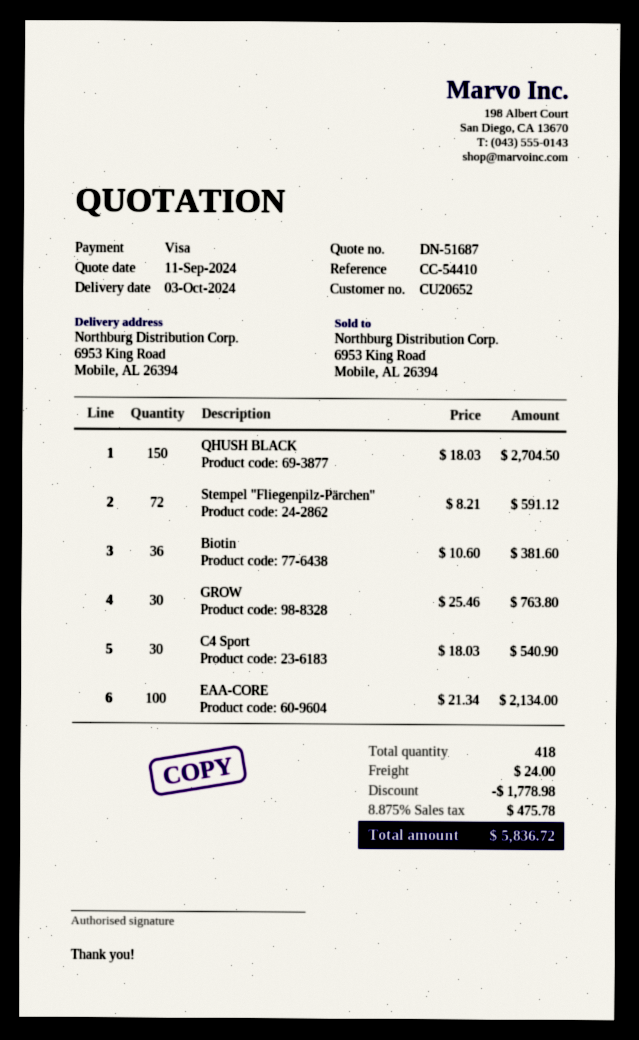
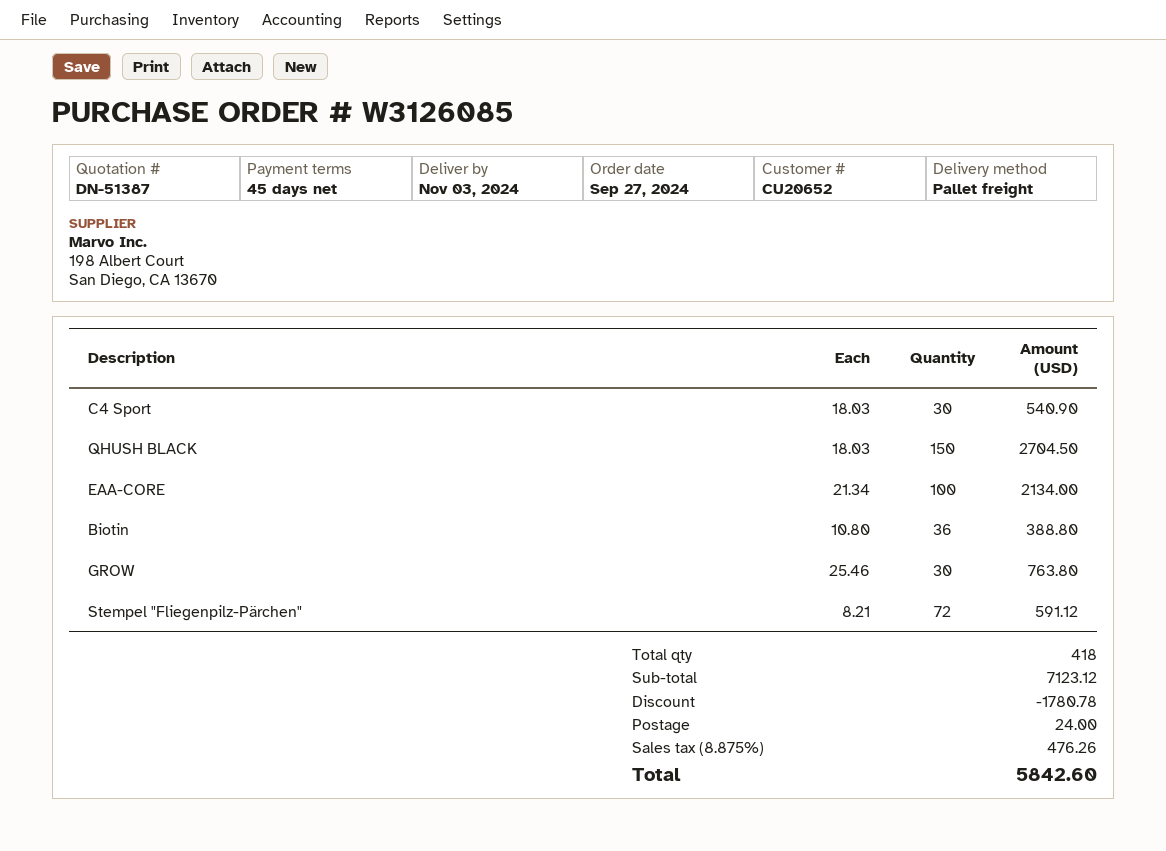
quote number: DN-51687 -> DN-51387
delivery date: 2024-10-03 -> 2024-11-03
Biotin: 36 x 10.60 = 381.60 -> 36 x 10.80 = 388.80
discount: 1778.98 -> 1780.78
tax: 8.875% = 475.78 -> 8.875% = 476.26
total: 5836.72 -> 5842.60

